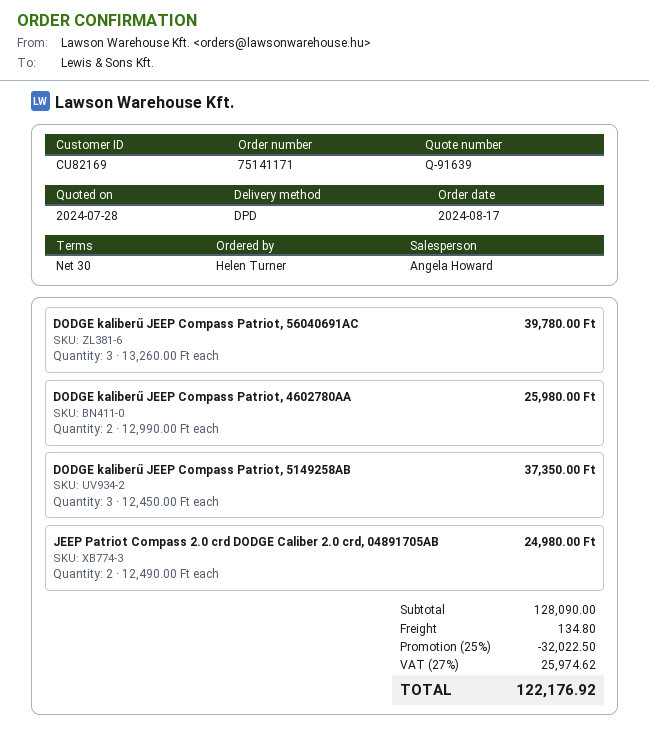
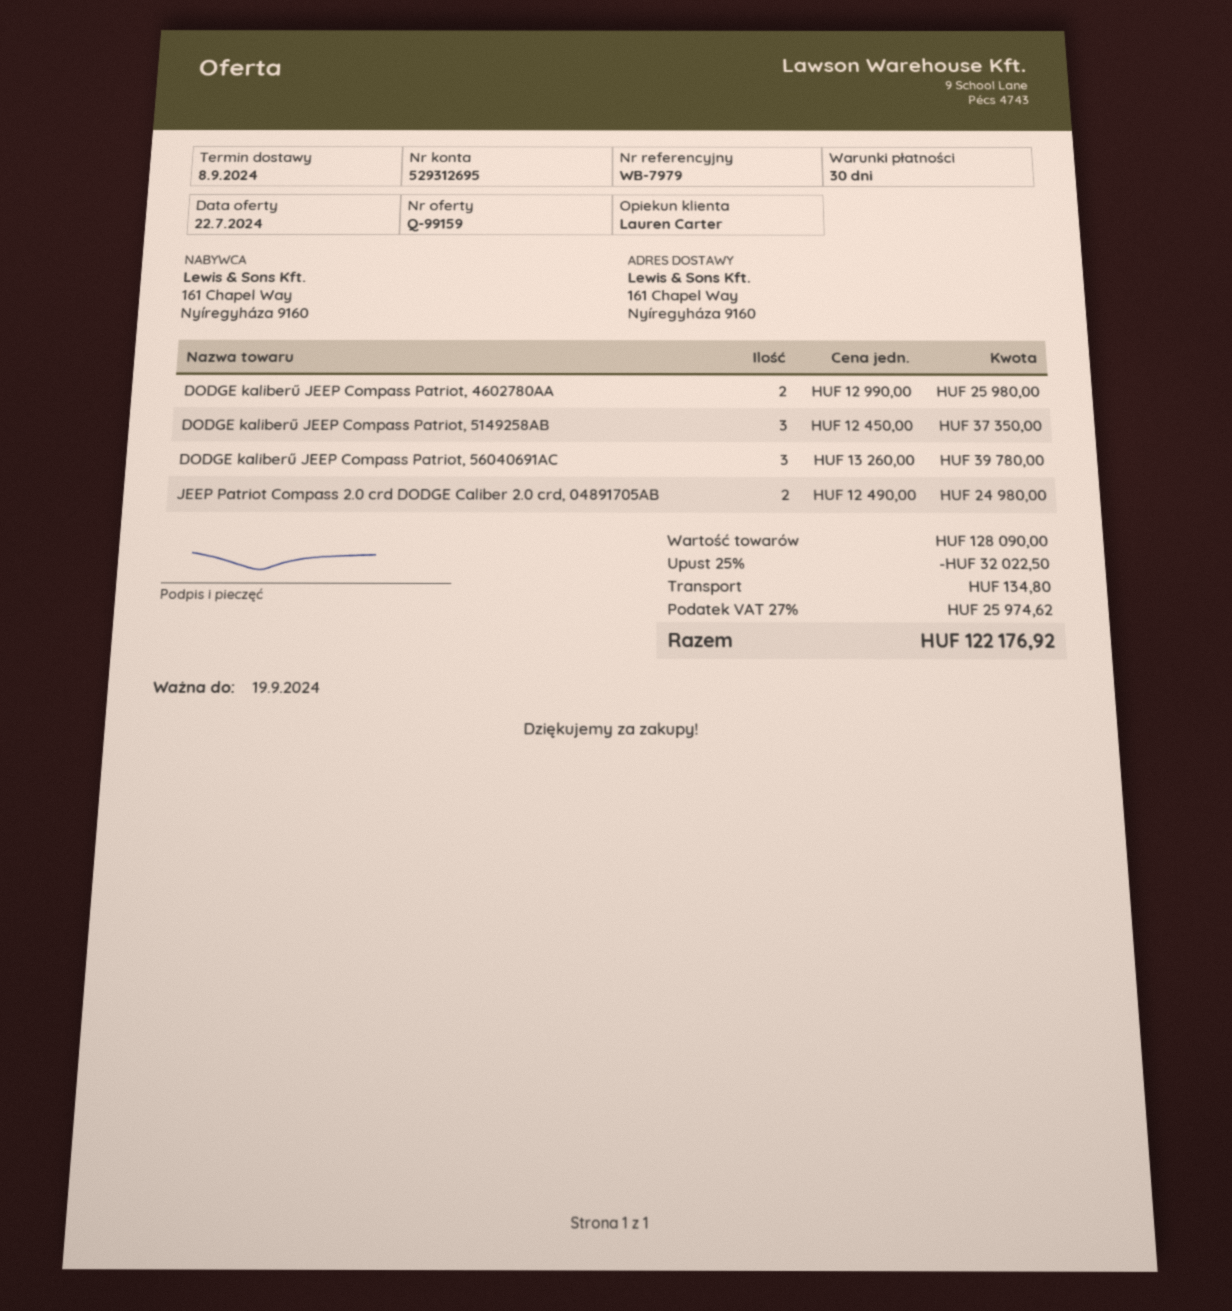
quote number: Q-91639 -> Q-99159
quote date: 2024-07-28 -> 2024-07-22
sales rep: Angela Howard -> Lauren Carter

